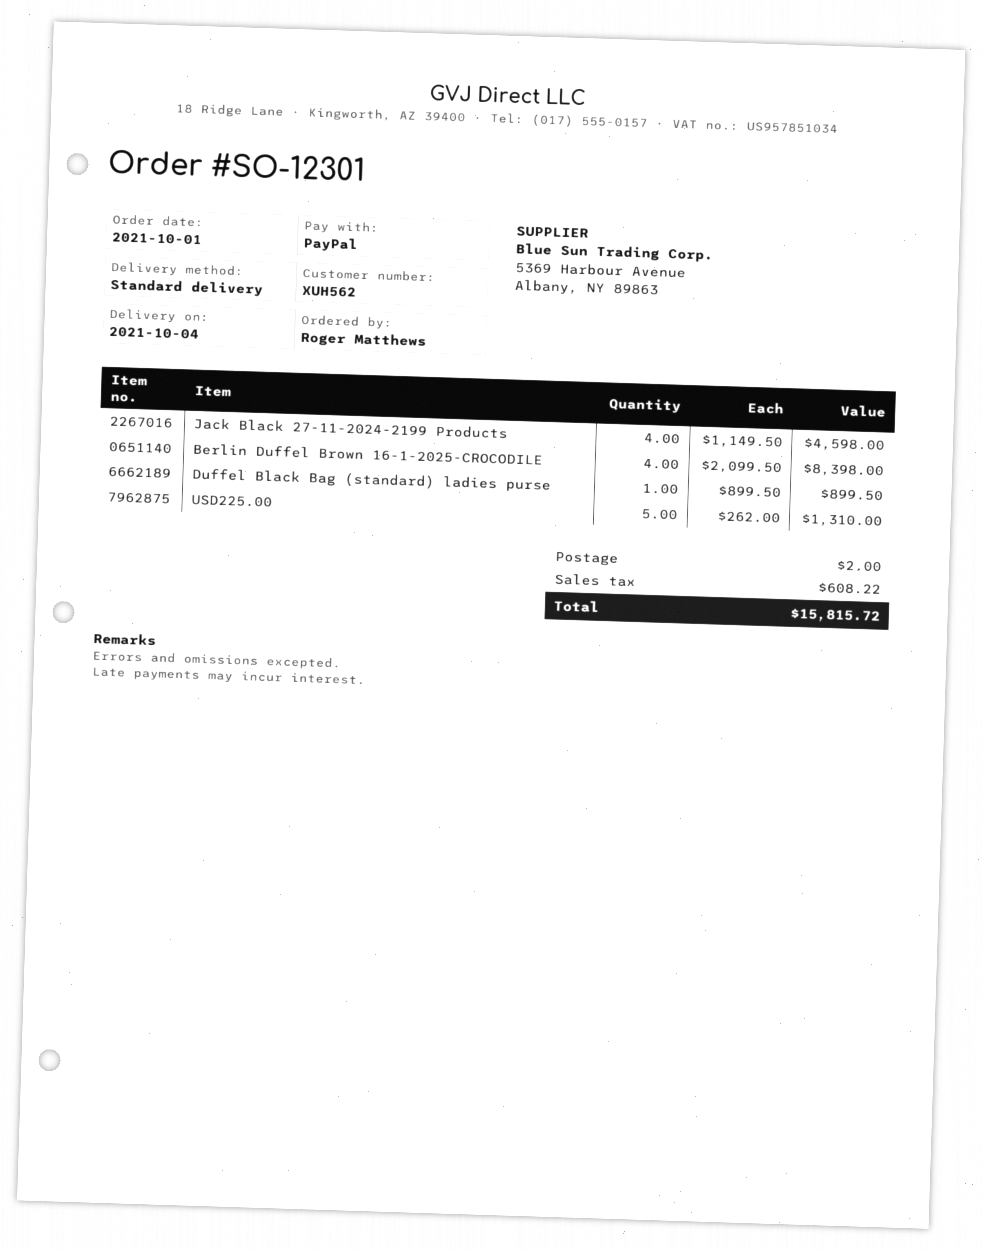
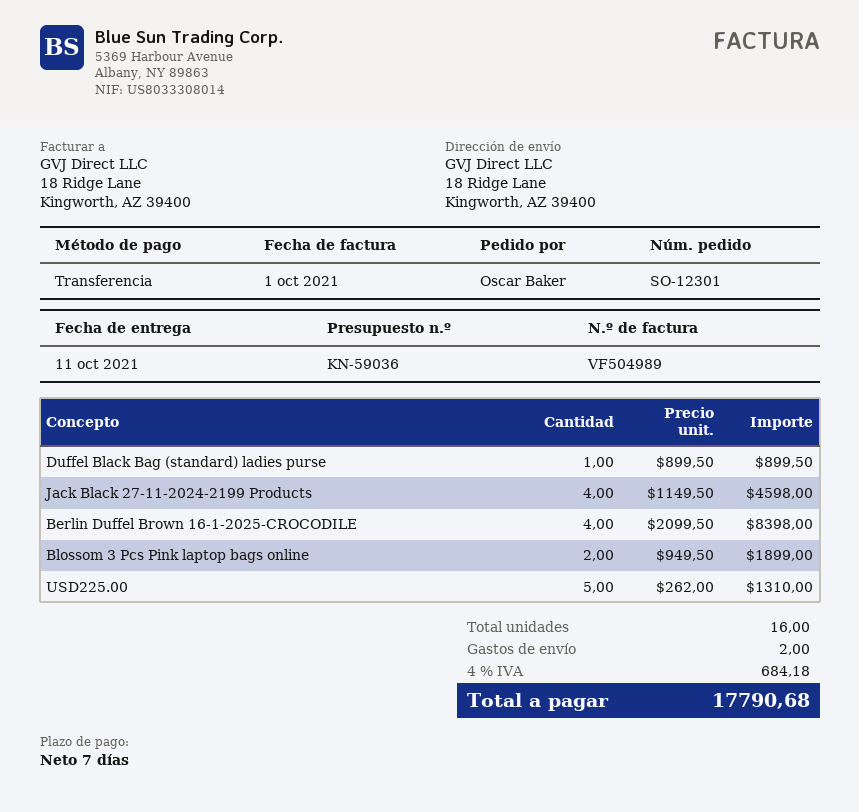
delivery date: 2021-10-04 -> 2021-10-11
ordered by: Roger Matthews -> Oscar Baker
payment method: PayPal -> bank transfer
Blossom 3 Pcs Pink laptop bags online: none -> 2 x 949.50 = 1899.00
tax: 608.22 -> 684.18
total: 15815.72 -> 17790.68

